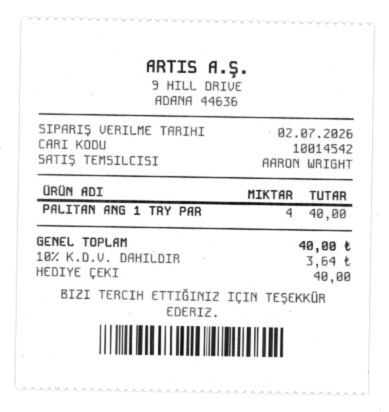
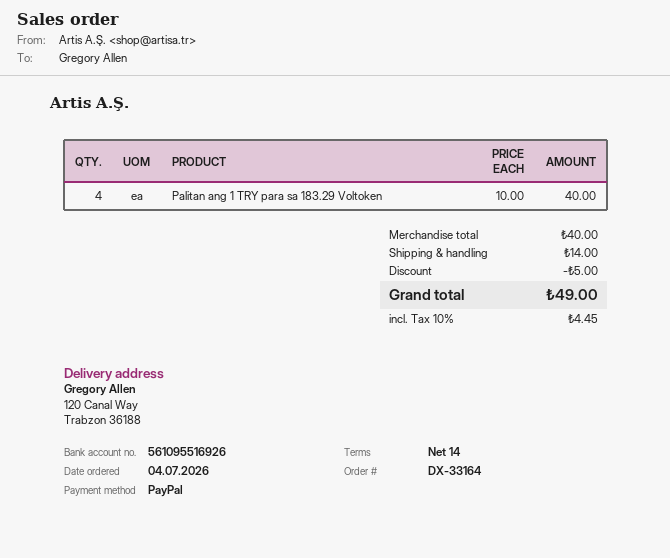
order date: 2026-07-02 -> 2026-07-04
payment method: gift card -> PayPal
discount: none -> 5.00
shipping: none -> 14.00
tax: 10% = 3.64 -> 10% = 4.45
total: 40.00 -> 49.00

